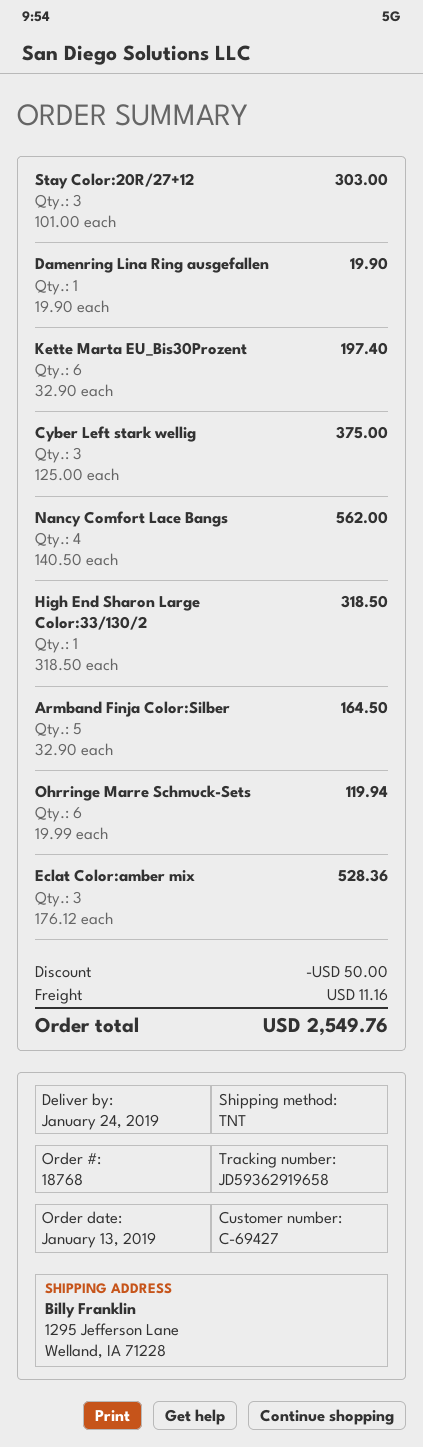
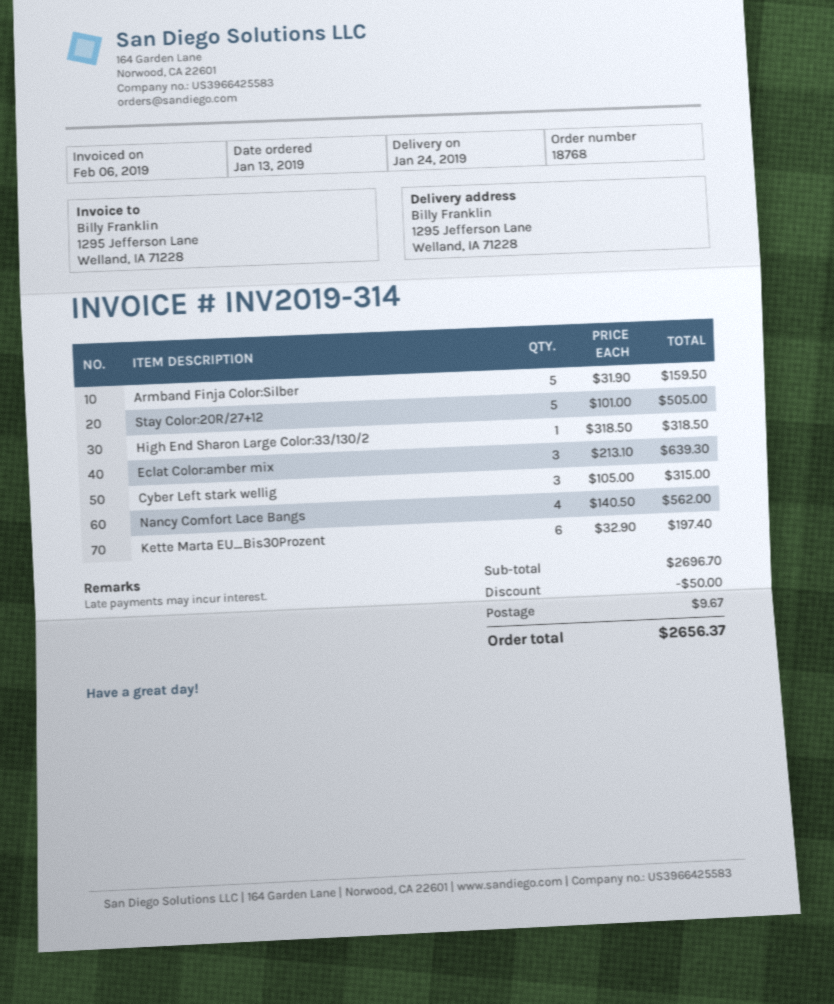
Stay Color:20R/27+12: 3 x 101.00 = 303.00 -> 5 x 101.00 = 505.00
Damenring Lina Ring ausgefallen: 1 x 19.90 = 19.90 -> none
Cyber Left stark wellig: 3 x 125.00 = 375.00 -> 3 x 105.00 = 315.00
Armband Finja Color:Silber: 5 x 32.90 = 164.50 -> 5 x 31.90 = 159.50
Ohrringe Marre Schmuck-Sets: 6 x 19.99 = 119.94 -> none
Eclat Color:amber mix: 3 x 176.12 = 528.36 -> 3 x 213.10 = 639.30
shipping: 11.16 -> 9.67
total: 2549.76 -> 2656.37

